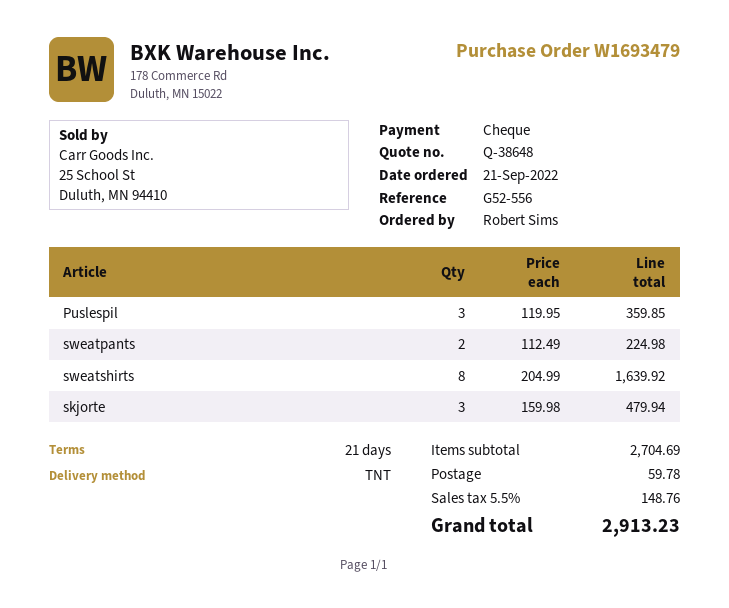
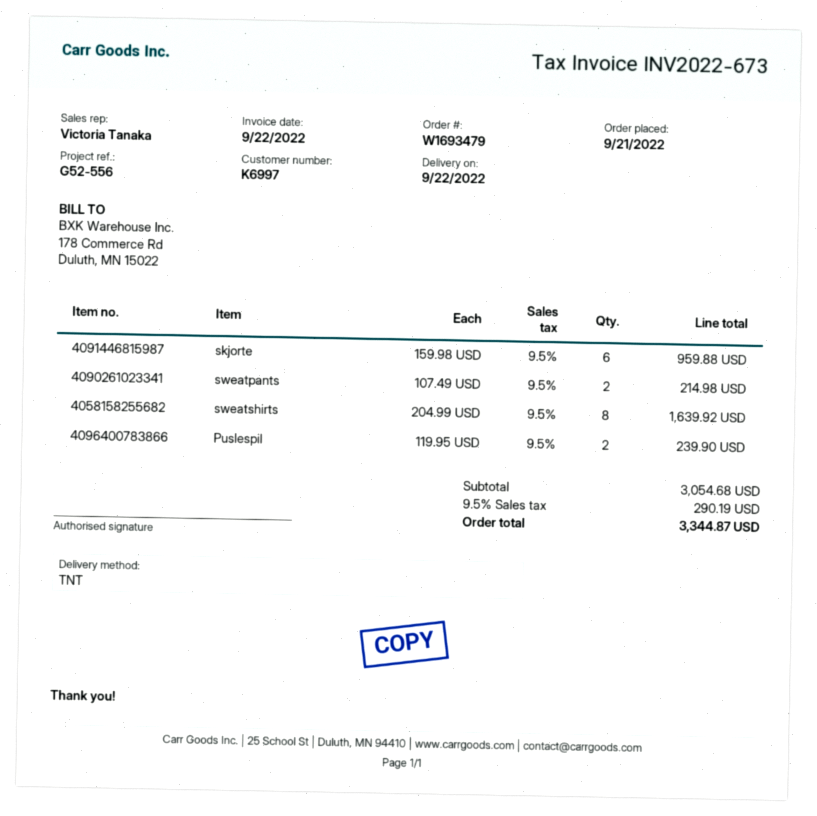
Puslespil: 3 x 119.95 = 359.85 -> 2 x 119.95 = 239.90
sweatpants: 2 x 112.49 = 224.98 -> 2 x 107.49 = 214.98
skjorte: 3 x 159.98 = 479.94 -> 6 x 159.98 = 959.88
subtotal: 2704.69 -> 3054.68
shipping: 59.78 -> none
tax: 5.5% = 148.76 -> 9.5% = 290.19
total: 2913.23 -> 3344.87

